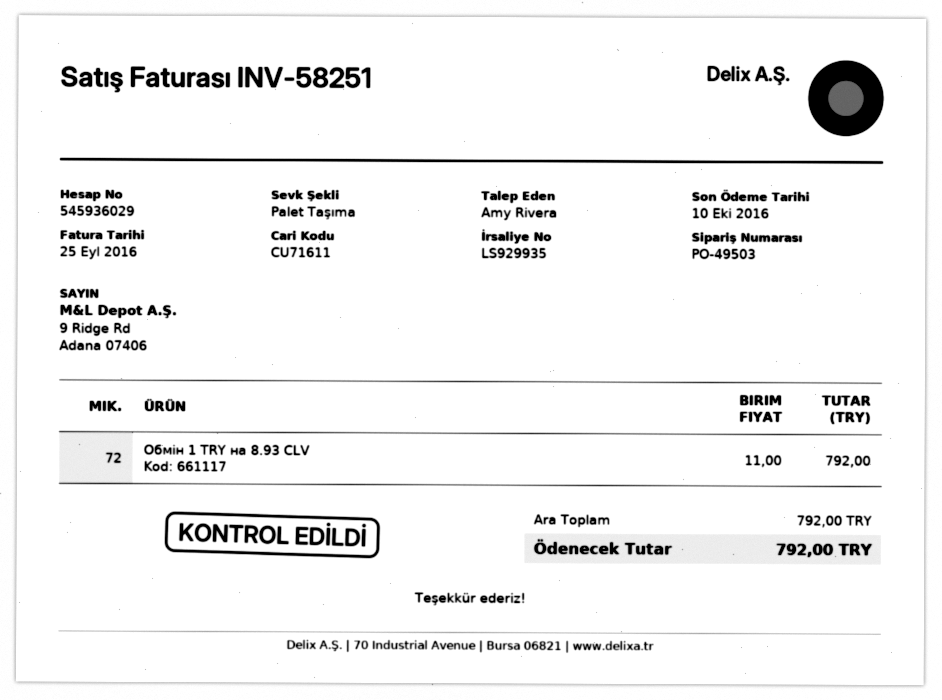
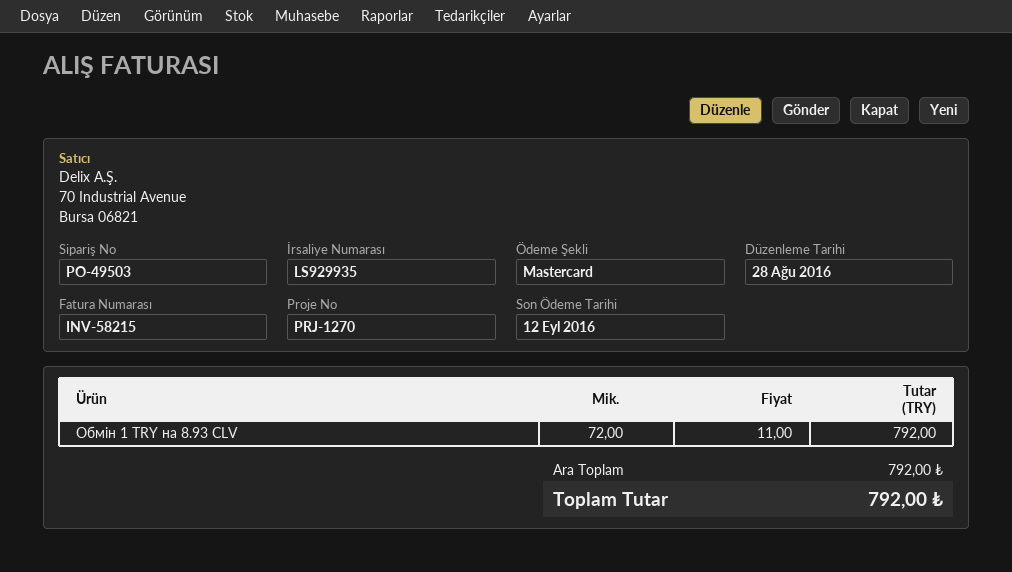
invoice number: INV-58251 -> INV-58215
invoice date: 2016-09-25 -> 2016-08-28
due date: 2016-10-10 -> 2016-09-12

